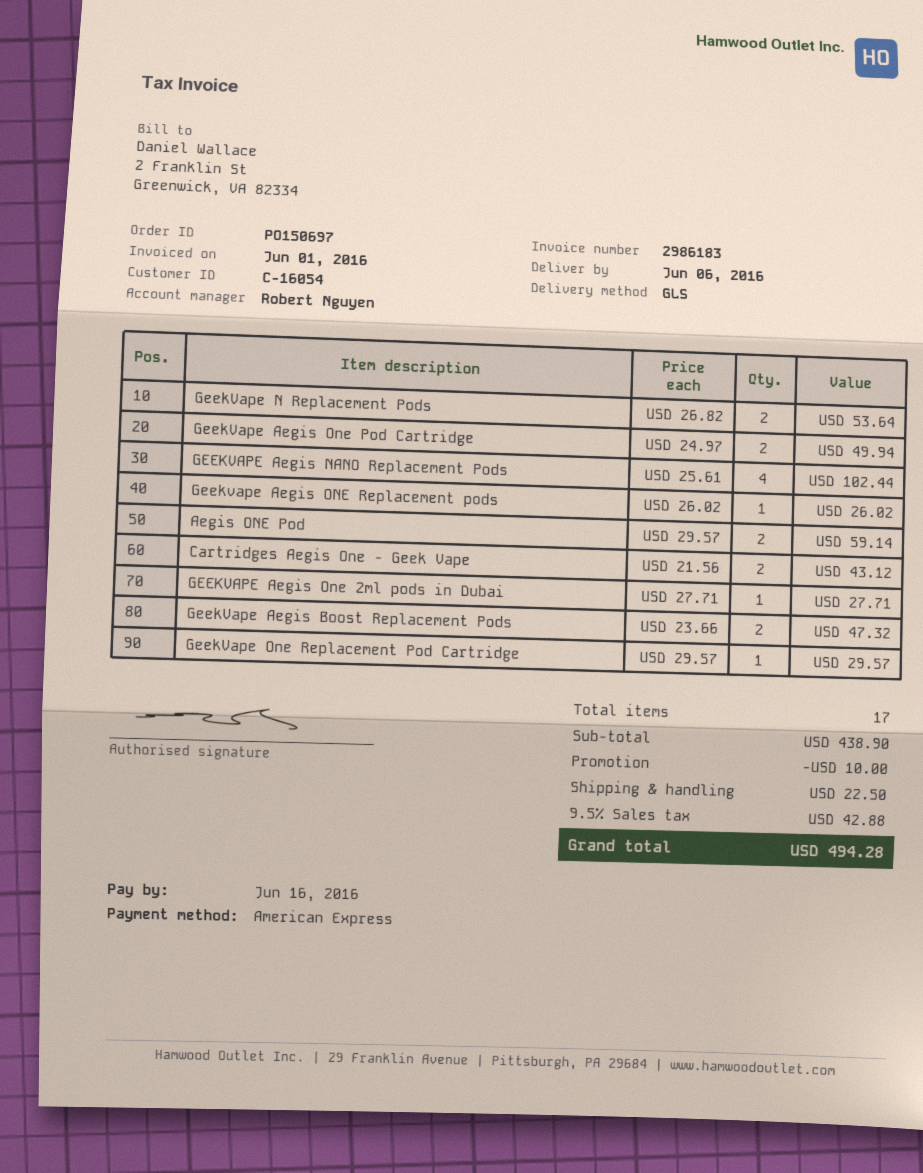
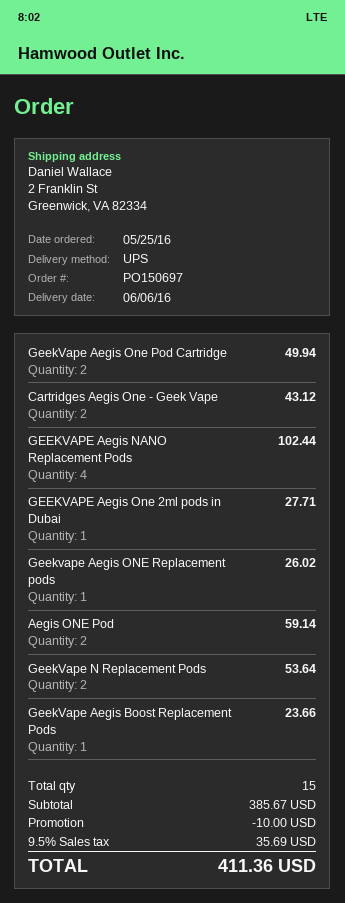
shipping method: GLS -> UPS
GeekVape Aegis Boost Replacement Pods: 2 for 47.32 -> 1 for 23.66
GeekVape One Replacement Pod Cartridge: 1 for 29.57 -> none
total quantity: 17 -> 15
subtotal: 438.90 -> 385.67
shipping: 22.50 -> none
tax: 9.5% = 42.88 -> 9.5% = 35.69
total: 494.28 -> 411.36

